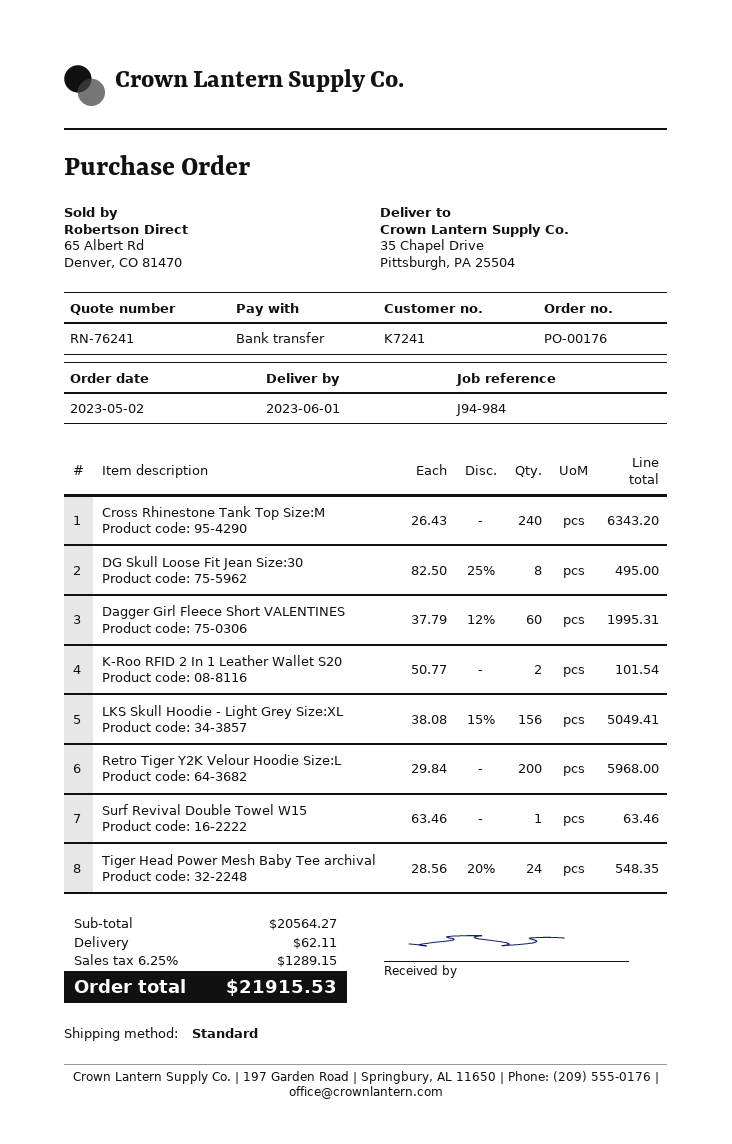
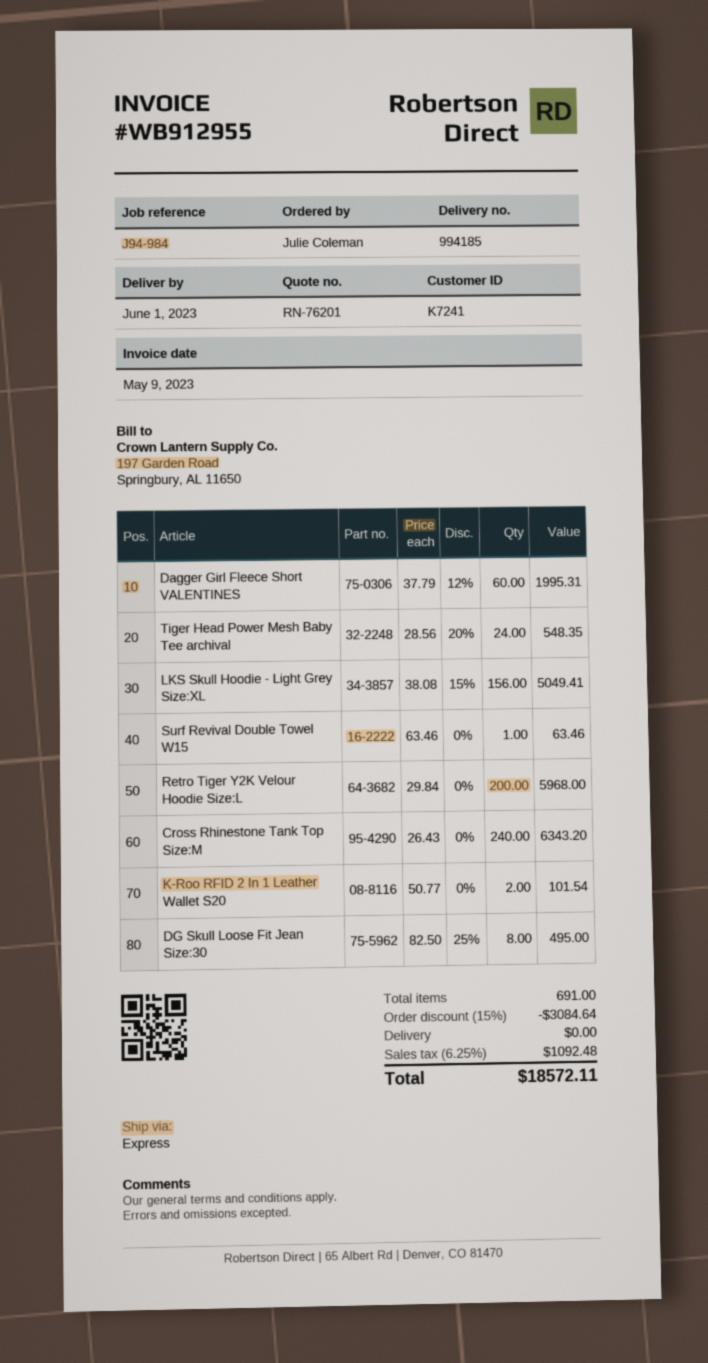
quote number: RN-76241 -> RN-76201
shipping method: standard -> express
discount: none -> 15% = 3084.64
shipping: 62.11 -> 0.00
tax: 6.25% = 1289.15 -> 6.25% = 1092.48
total: 21915.53 -> 18572.11

